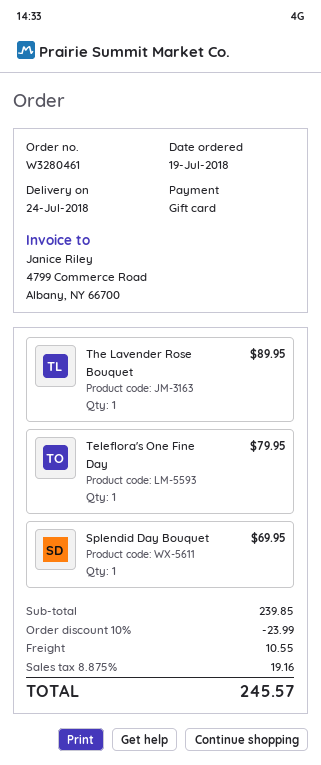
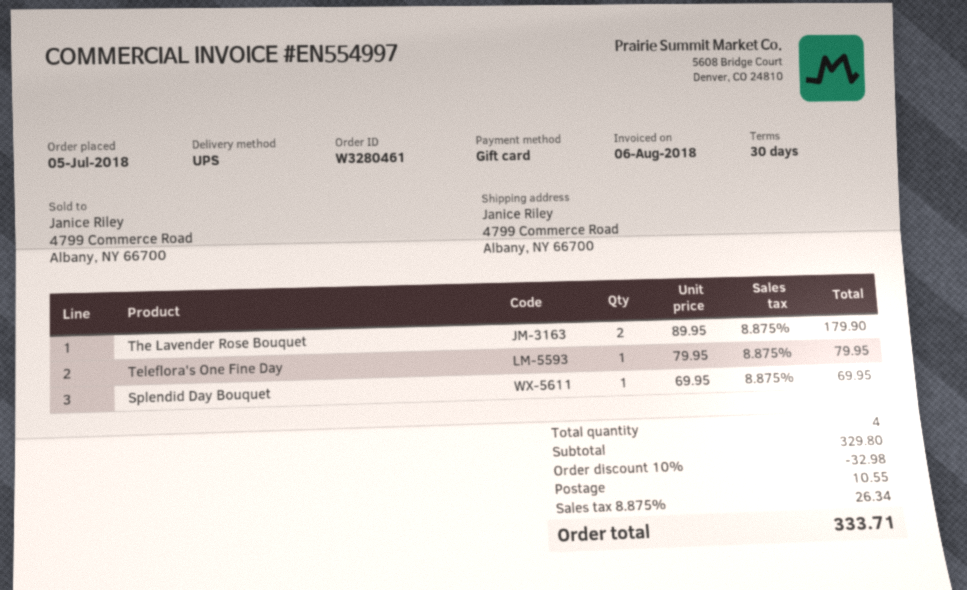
order date: 2018-07-19 -> 2018-07-05
The Lavender Rose Bouquet: 1 for 89.95 -> 2 for 179.90
subtotal: 239.85 -> 329.80
discount: 10% = 23.99 -> 10% = 32.98
tax: 8.875% = 19.16 -> 8.875% = 26.34
total: 245.57 -> 333.71

